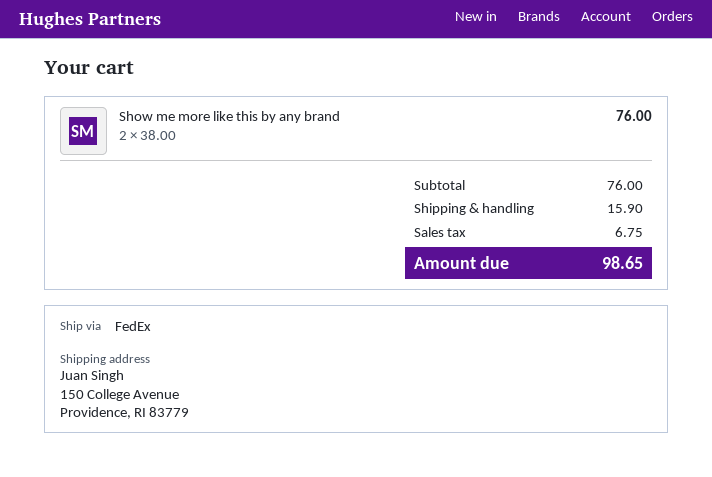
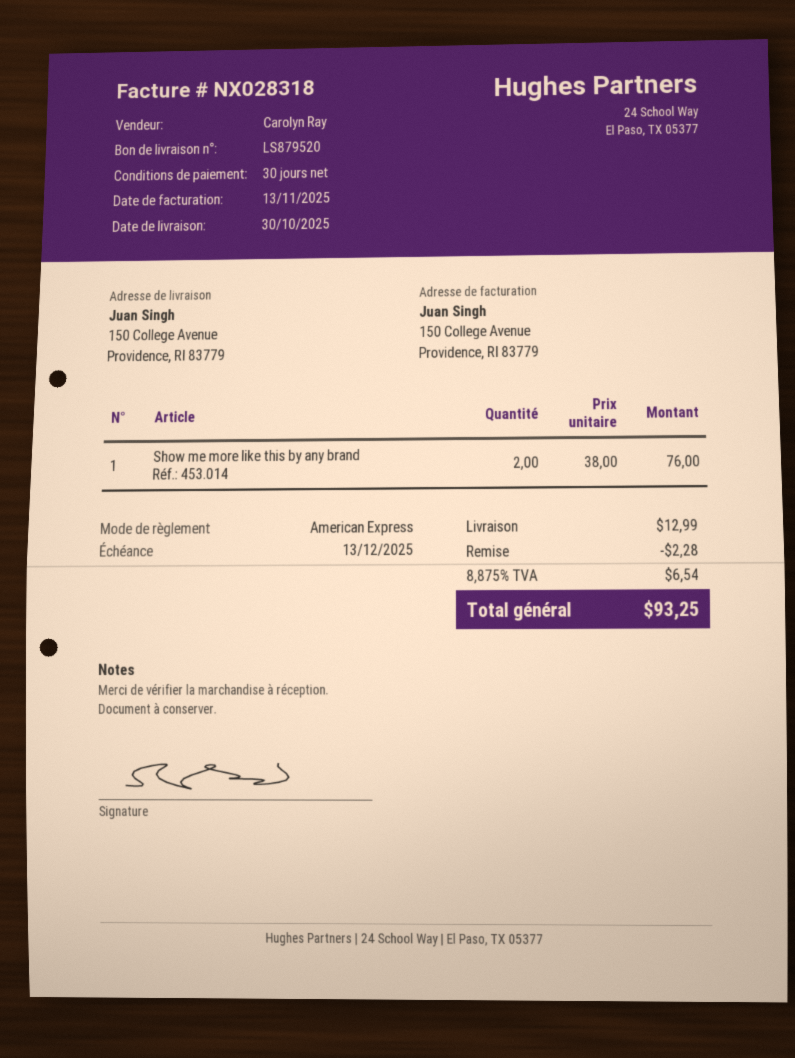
discount: none -> 2.28
shipping: 15.90 -> 12.99
tax: 6.75 -> 6.54
total: 98.65 -> 93.25

